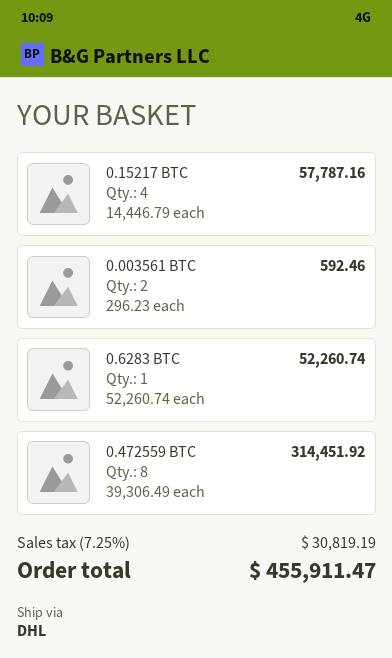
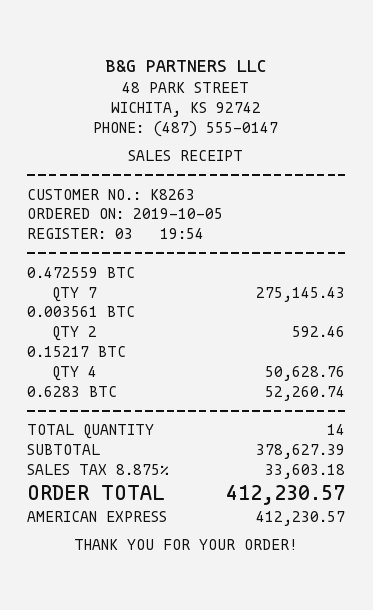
0.15217 BTC: 4 for 57787.16 -> 4 for 50628.76
0.472559 BTC: 8 for 314451.92 -> 7 for 275145.43
tax: 7.25% = 30819.19 -> 8.875% = 33603.18
total: 455911.47 -> 412230.57

